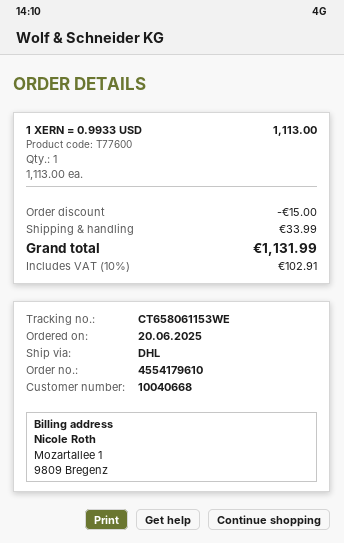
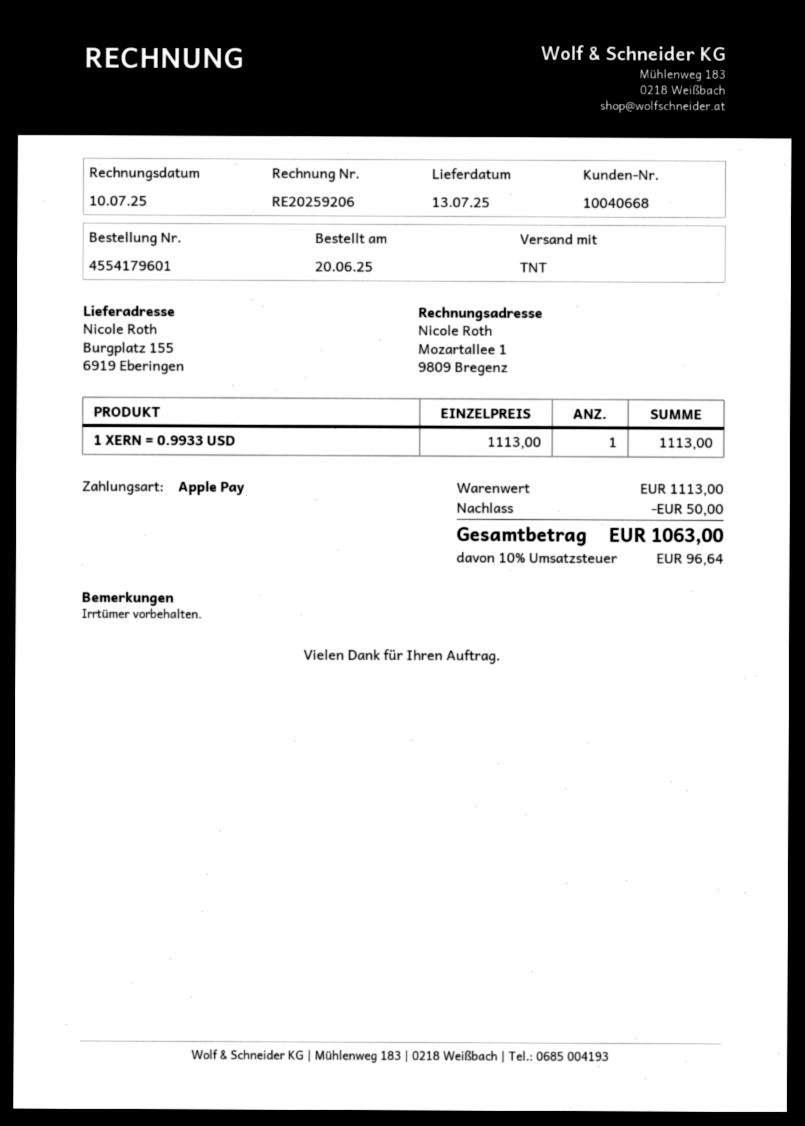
order number: 4554179610 -> 4554179601
shipping method: DHL -> TNT
discount: 15.00 -> 50.00
shipping: 33.99 -> none
tax: 10% = 102.91 -> 10% = 96.64
total: 1131.99 -> 1063.00

